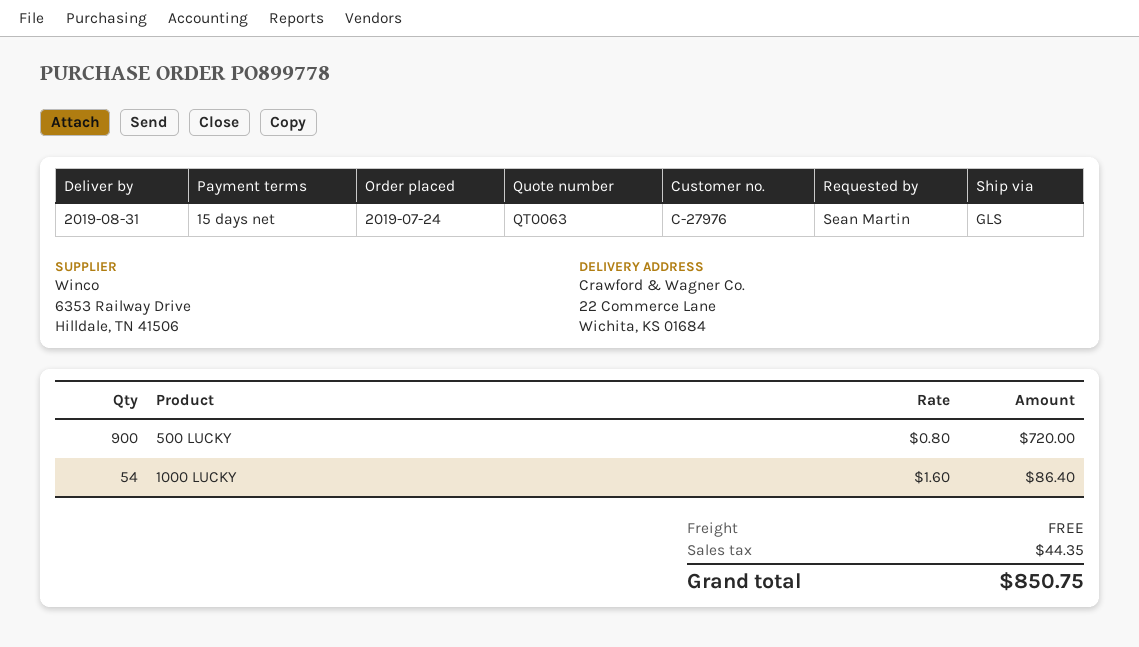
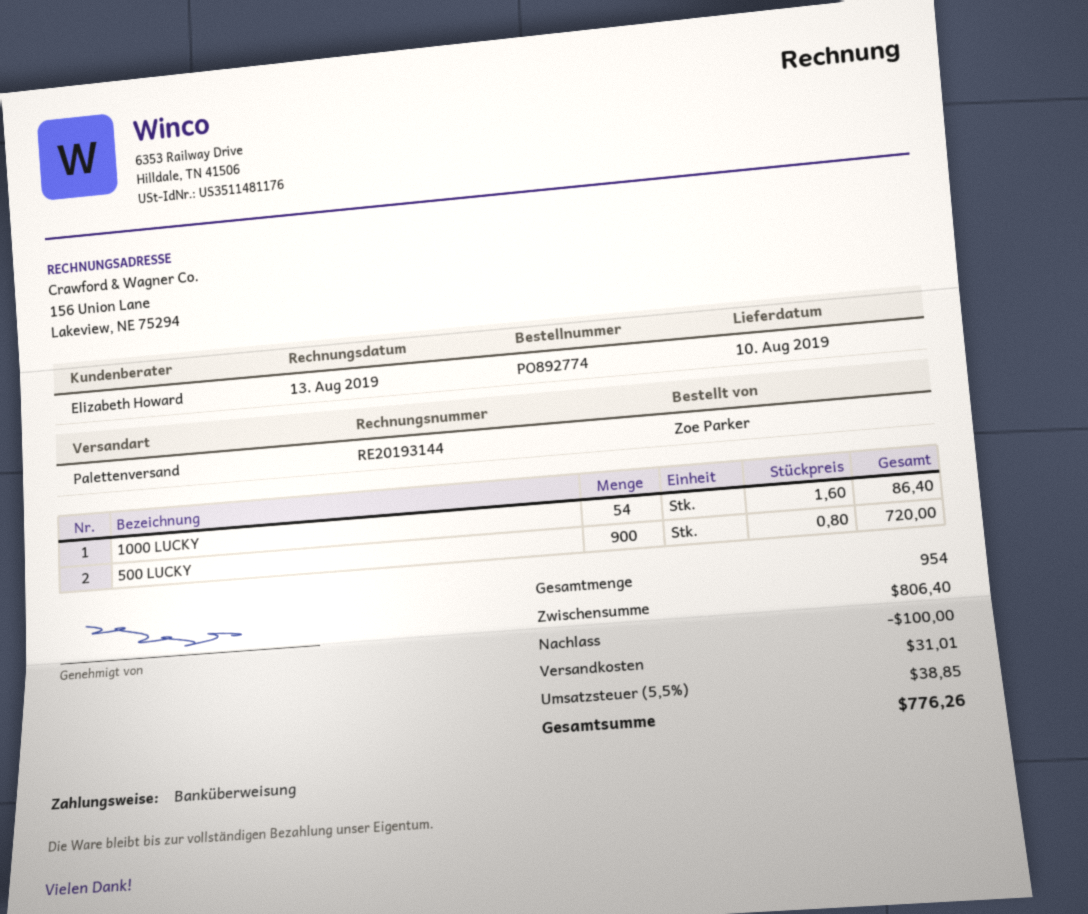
order number: PO899778 -> PO892774
delivery date: 2019-08-31 -> 2019-08-10
ordered by: Sean Martin -> Zoe Parker
shipping method: GLS -> pallet freight
discount: none -> 100.00
shipping: 0.00 -> 31.01
tax: 44.35 -> 38.85
total: 850.75 -> 776.26

